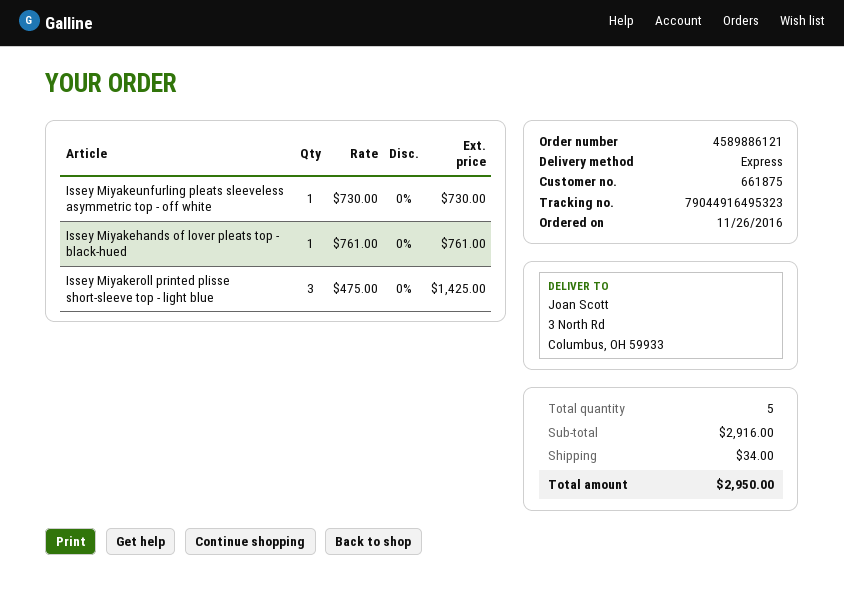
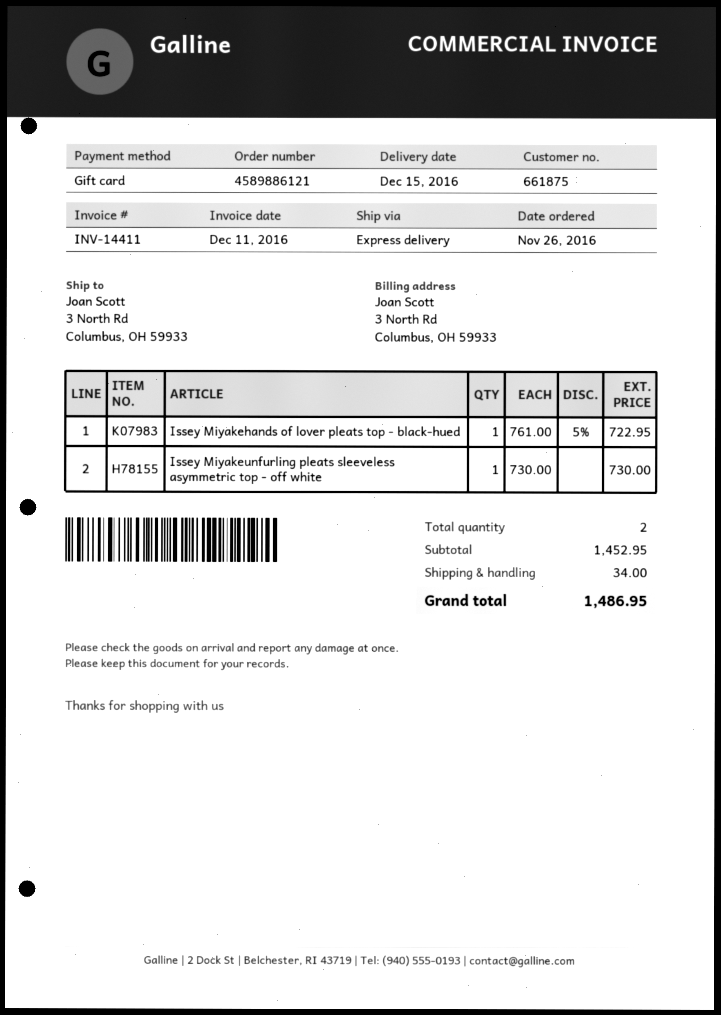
Issey Miyakehands of lover pleats top - black-hued: 1 x 761.00 = 761.00 -> 1 x 761.00 - 5% = 722.95
Issey Miyakeroll printed plisse short-sleeve top - light blue: 3 x 475.00 = 1425.00 -> none
total quantity: 5 -> 2
subtotal: 2916.00 -> 1452.95
total: 2950.00 -> 1486.95

